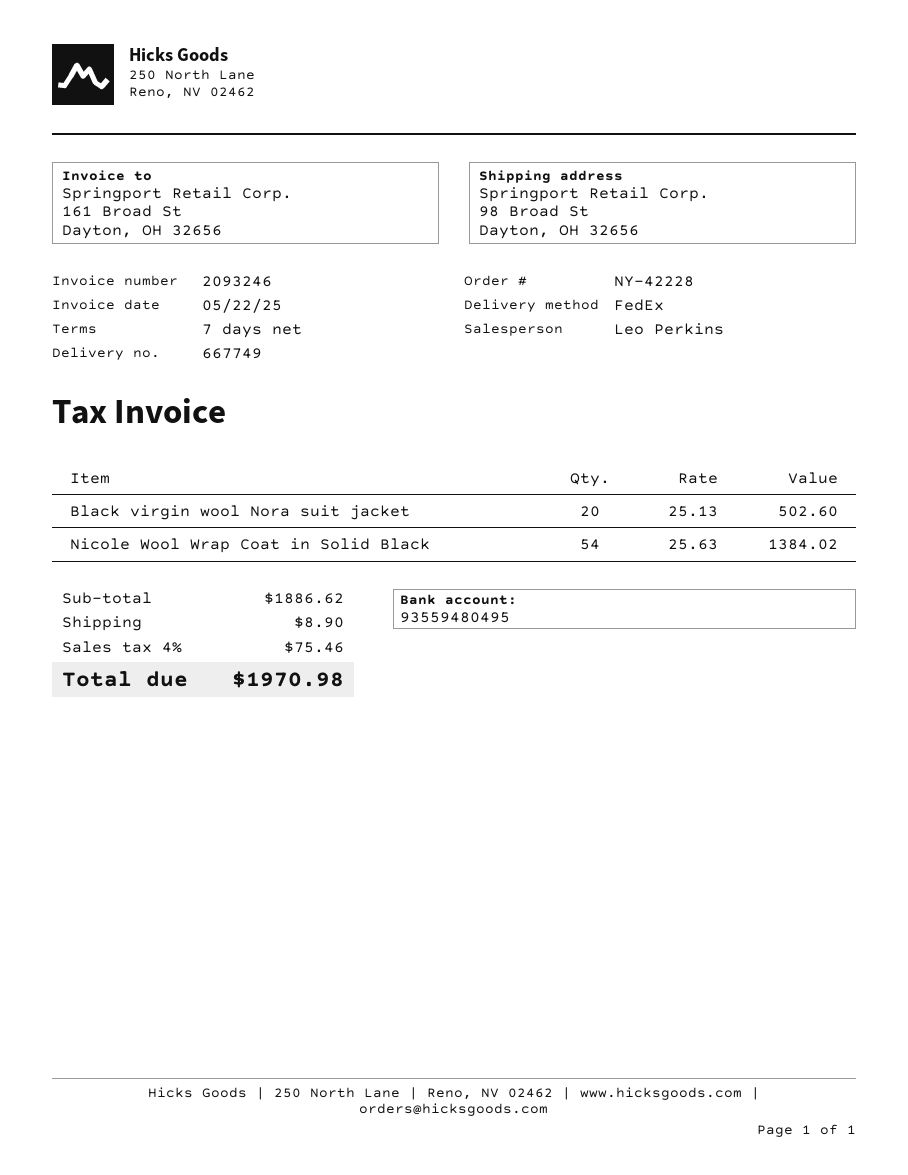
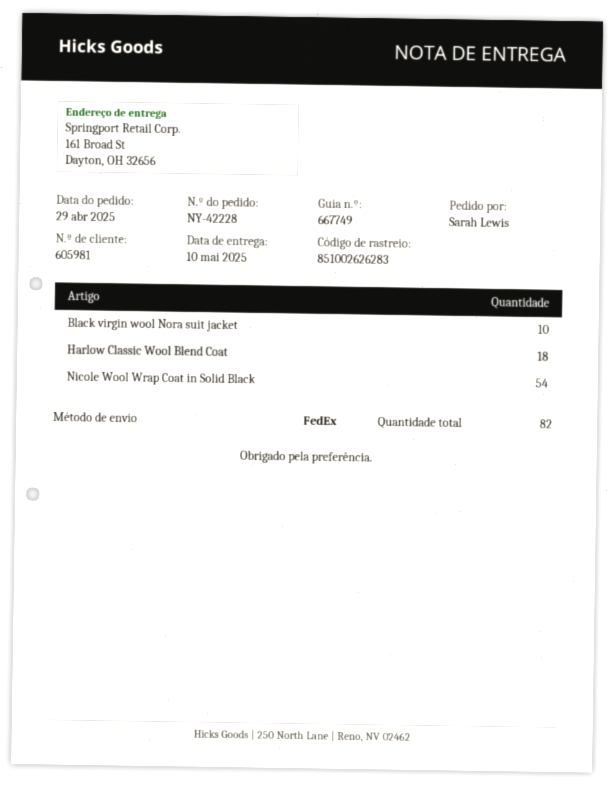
ship to: 98 Broad St, Dayton, OH 32656 -> 161 Broad St, Dayton, OH 32656
Black virgin wool Nora suit jacket: 20 -> 10
Harlow Classic Wool Blend Coat: none -> 18

